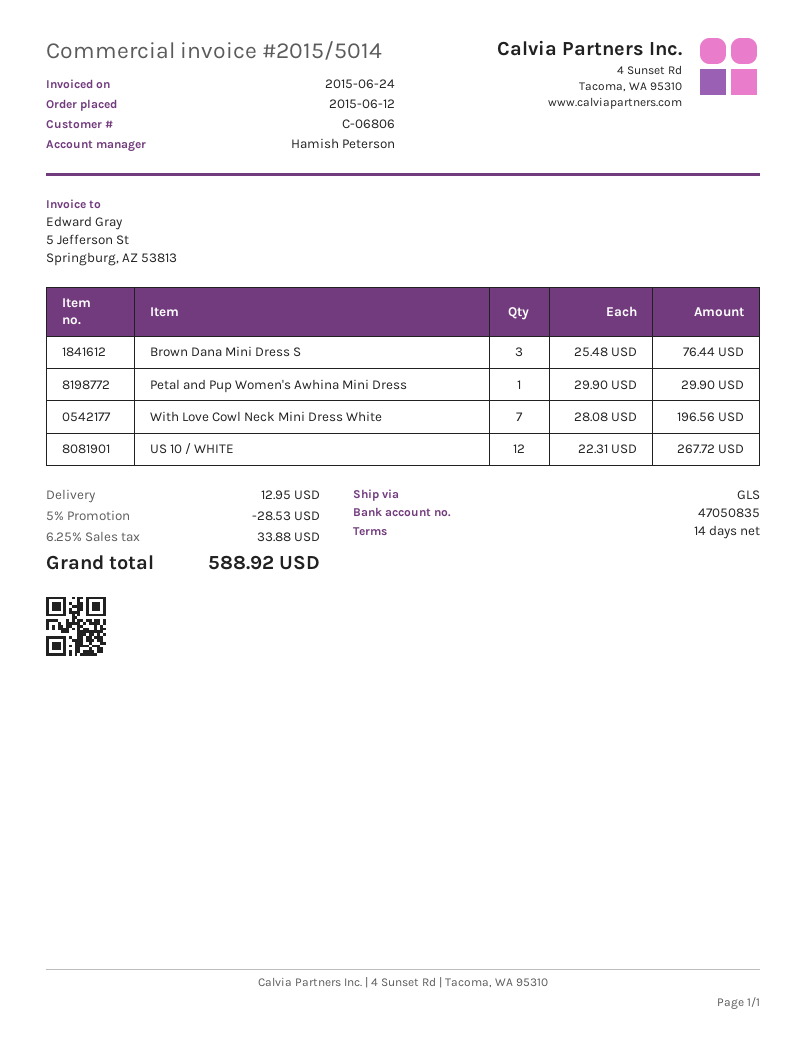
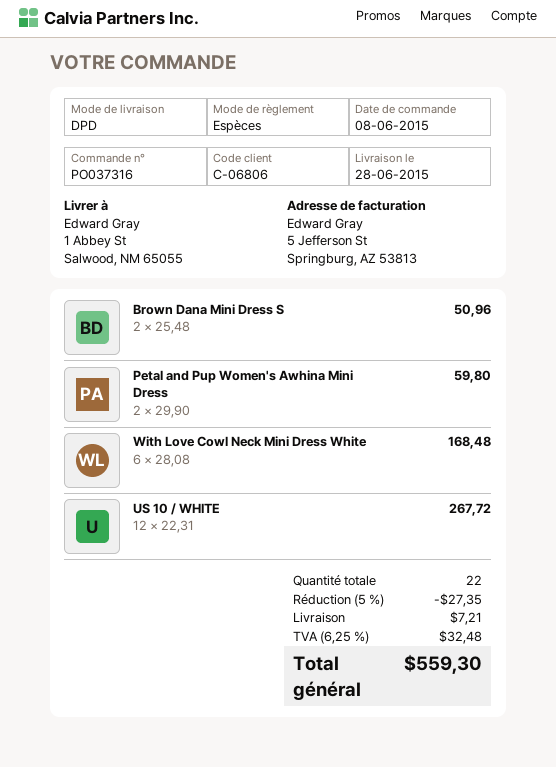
order date: 2015-06-12 -> 2015-06-08
shipping method: GLS -> DPD
Brown Dana Mini Dress S: 3 x 25.48 = 76.44 -> 2 x 25.48 = 50.96
Petal and Pup Women's Awhina Mini Dress: 1 x 29.90 = 29.90 -> 2 x 29.90 = 59.80
With Love Cowl Neck Mini Dress White: 7 x 28.08 = 196.56 -> 6 x 28.08 = 168.48
discount: 5% = 28.53 -> 5% = 27.35
shipping: 12.95 -> 7.21
tax: 6.25% = 33.88 -> 6.25% = 32.48
total: 588.92 -> 559.30

